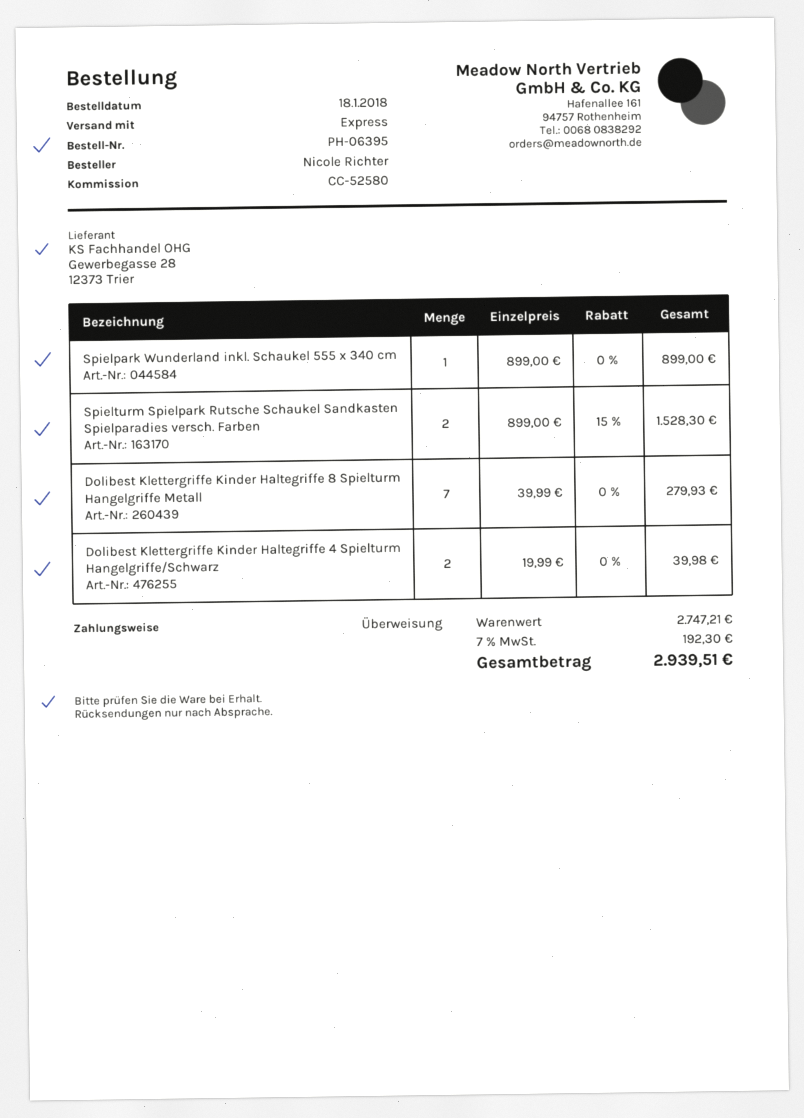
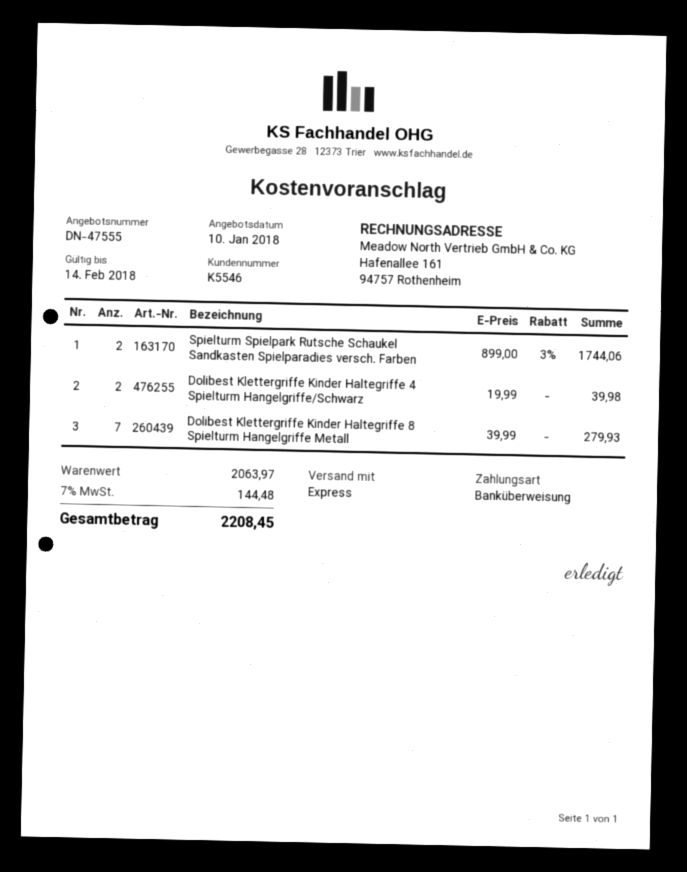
Spielpark Wunderland inkl. Schaukel 555 x 340 cm: 1 x 899.00 = 899.00 -> none
Spielturm Spielpark Rutsche Schaukel Sandkasten Spielparadies versch. Farben: 2 x 899.00 - 15% = 1528.30 -> 2 x 899.00 - 3% = 1744.06
subtotal: 2747.21 -> 2063.97
tax: 7% = 192.30 -> 7% = 144.48
total: 2939.51 -> 2208.45

